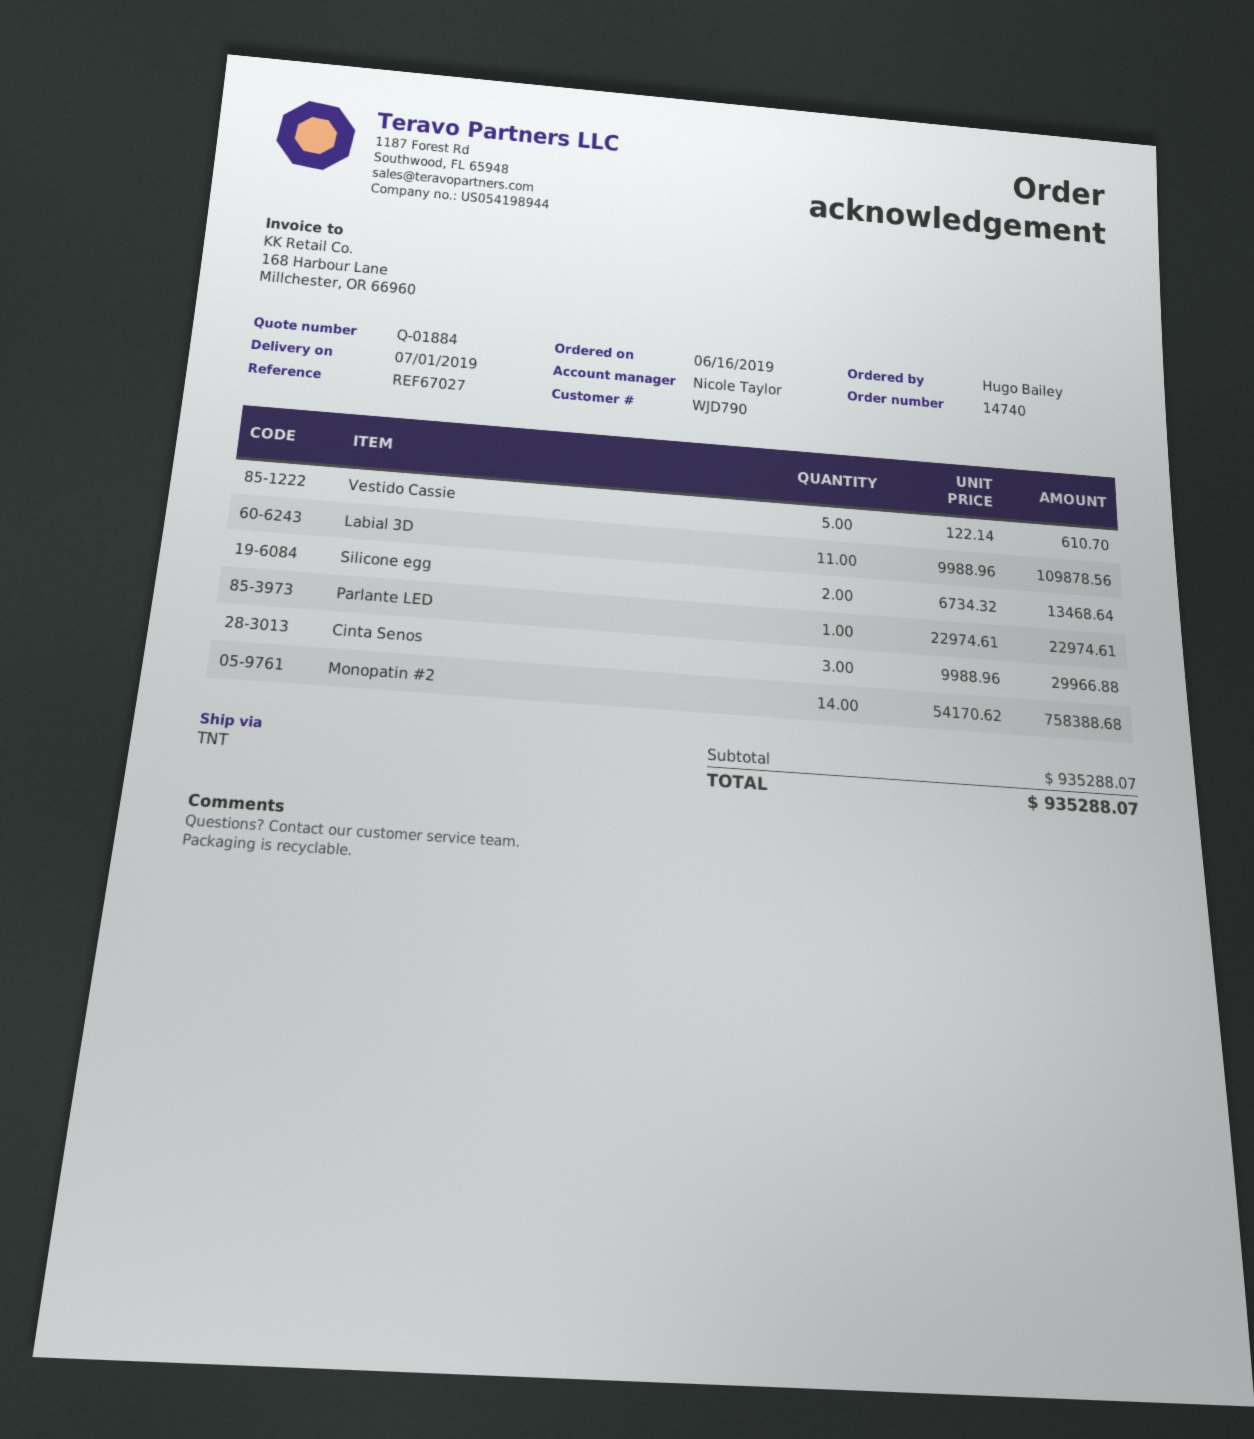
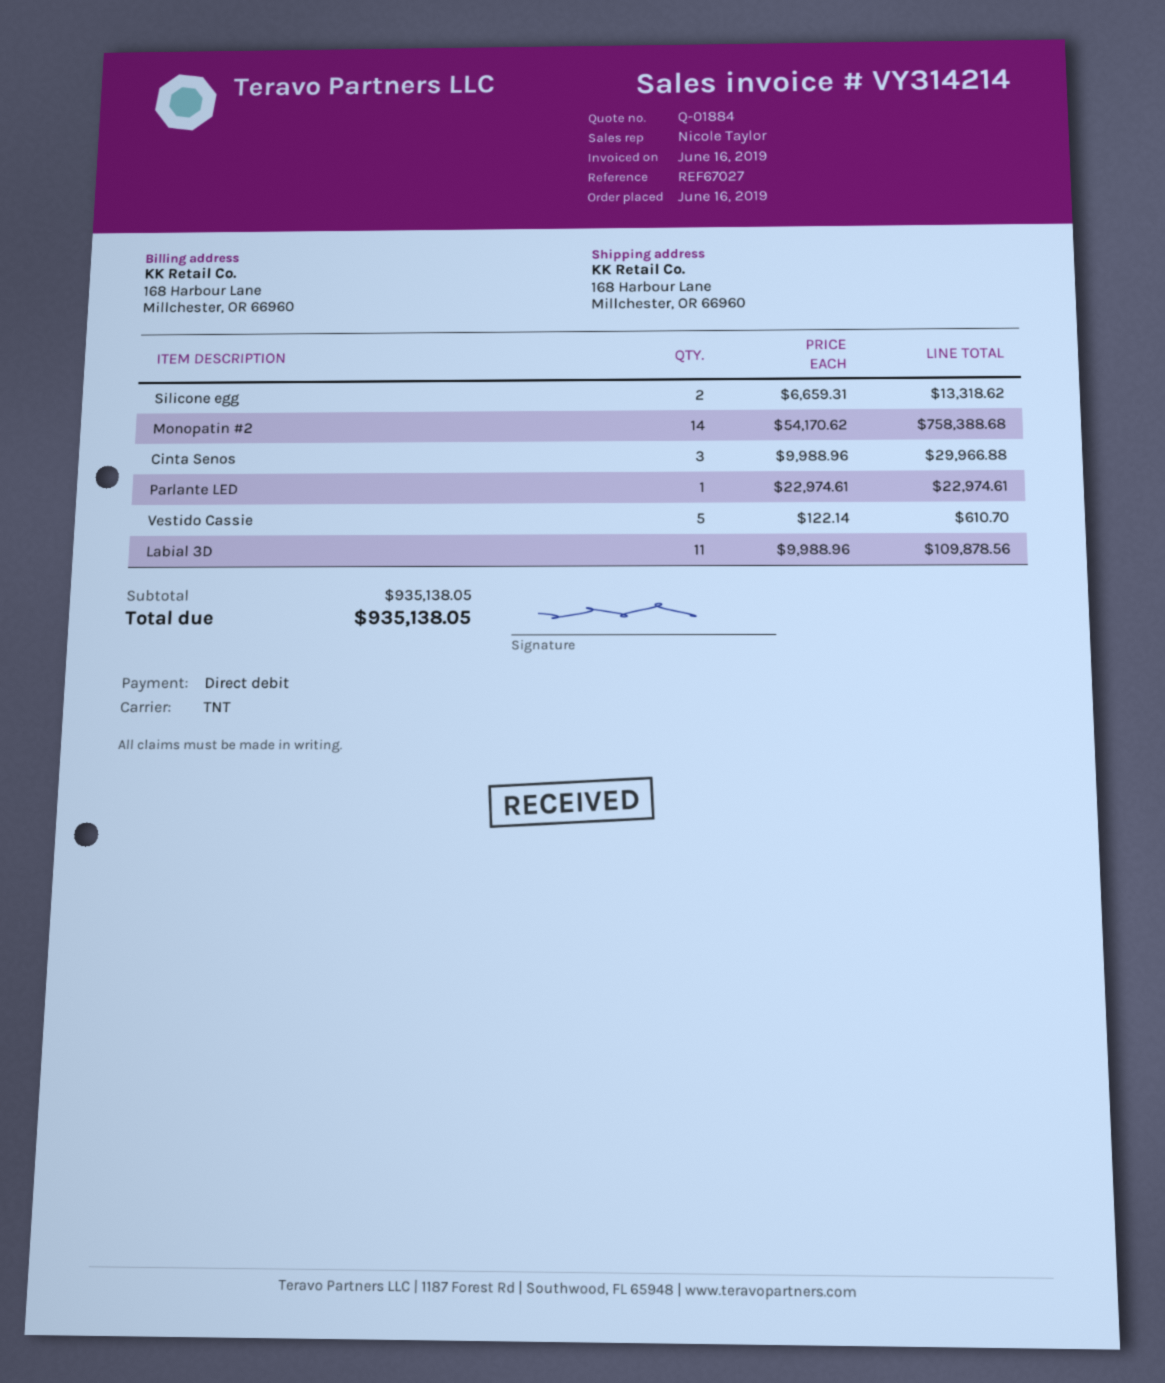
Silicone egg: 2 x 6734.32 = 13468.64 -> 2 x 6659.31 = 13318.62
subtotal: 935288.07 -> 935138.05
total: 935288.07 -> 935138.05

